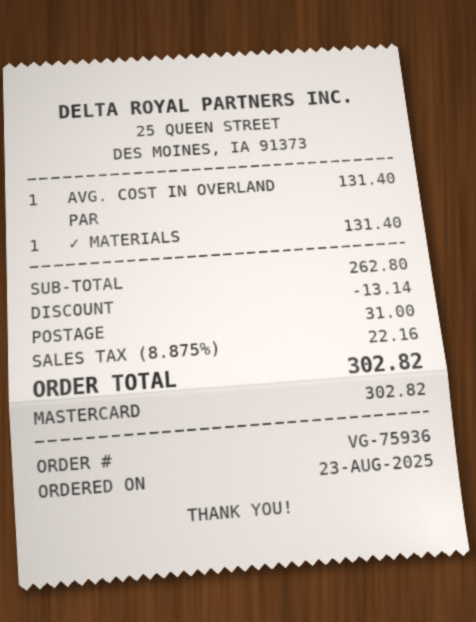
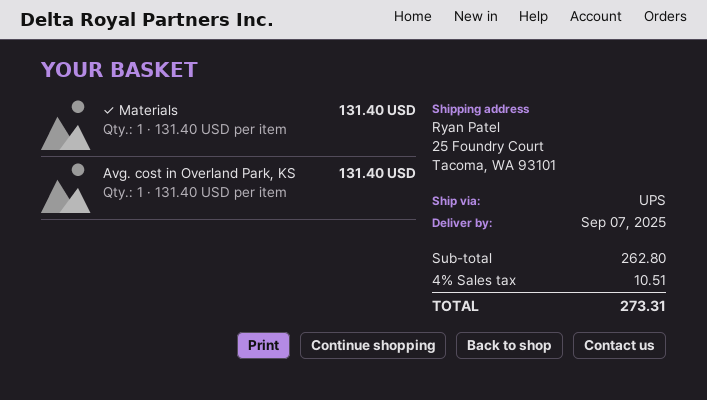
discount: 13.14 -> none
shipping: 31.00 -> none
tax: 8.875% = 22.16 -> 4% = 10.51
total: 302.82 -> 273.31

